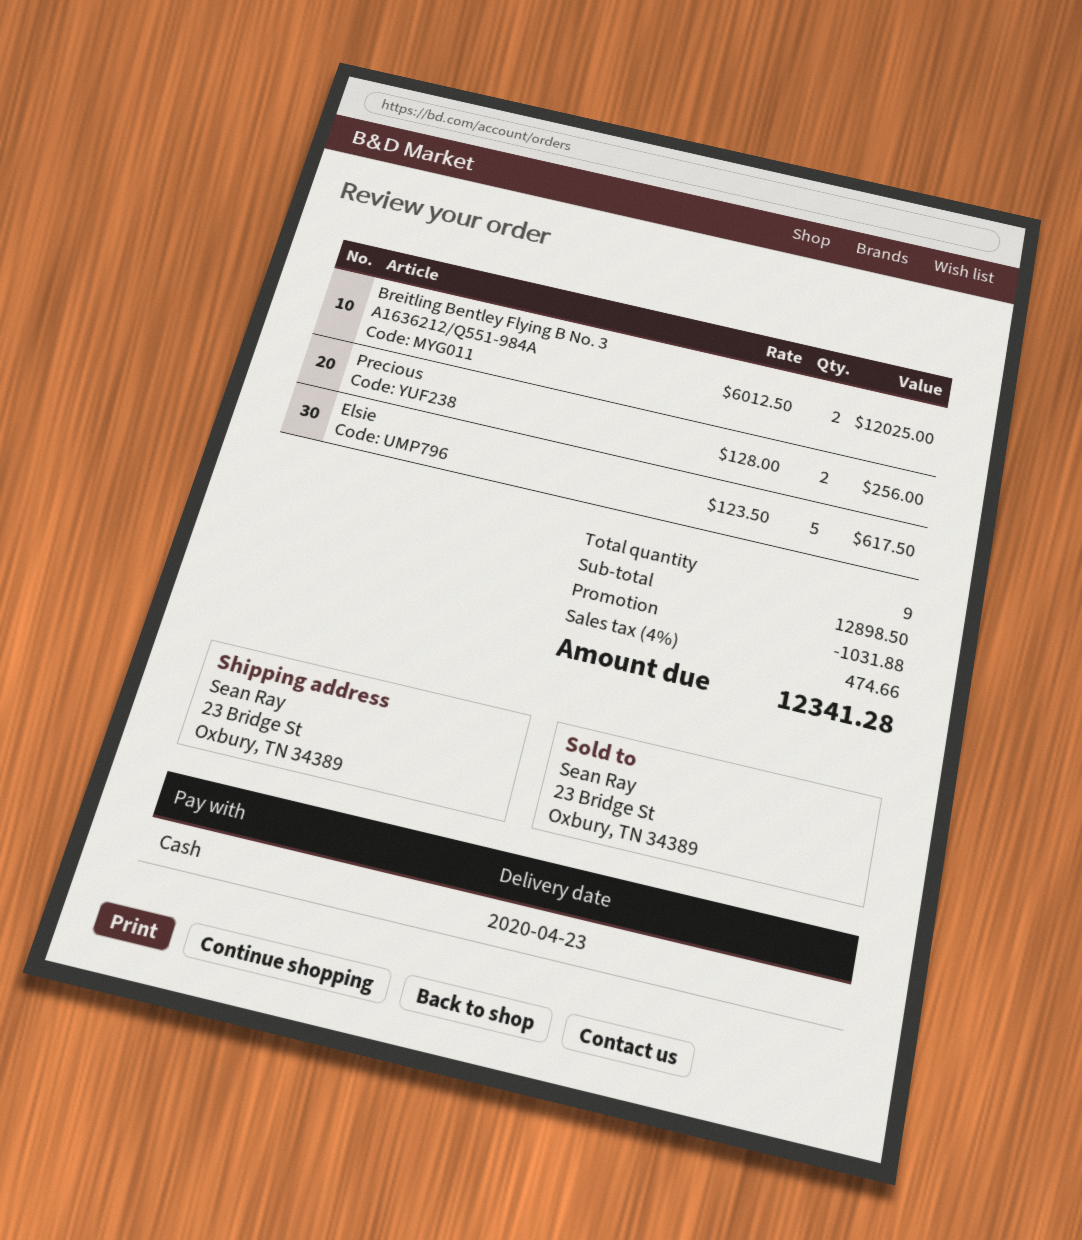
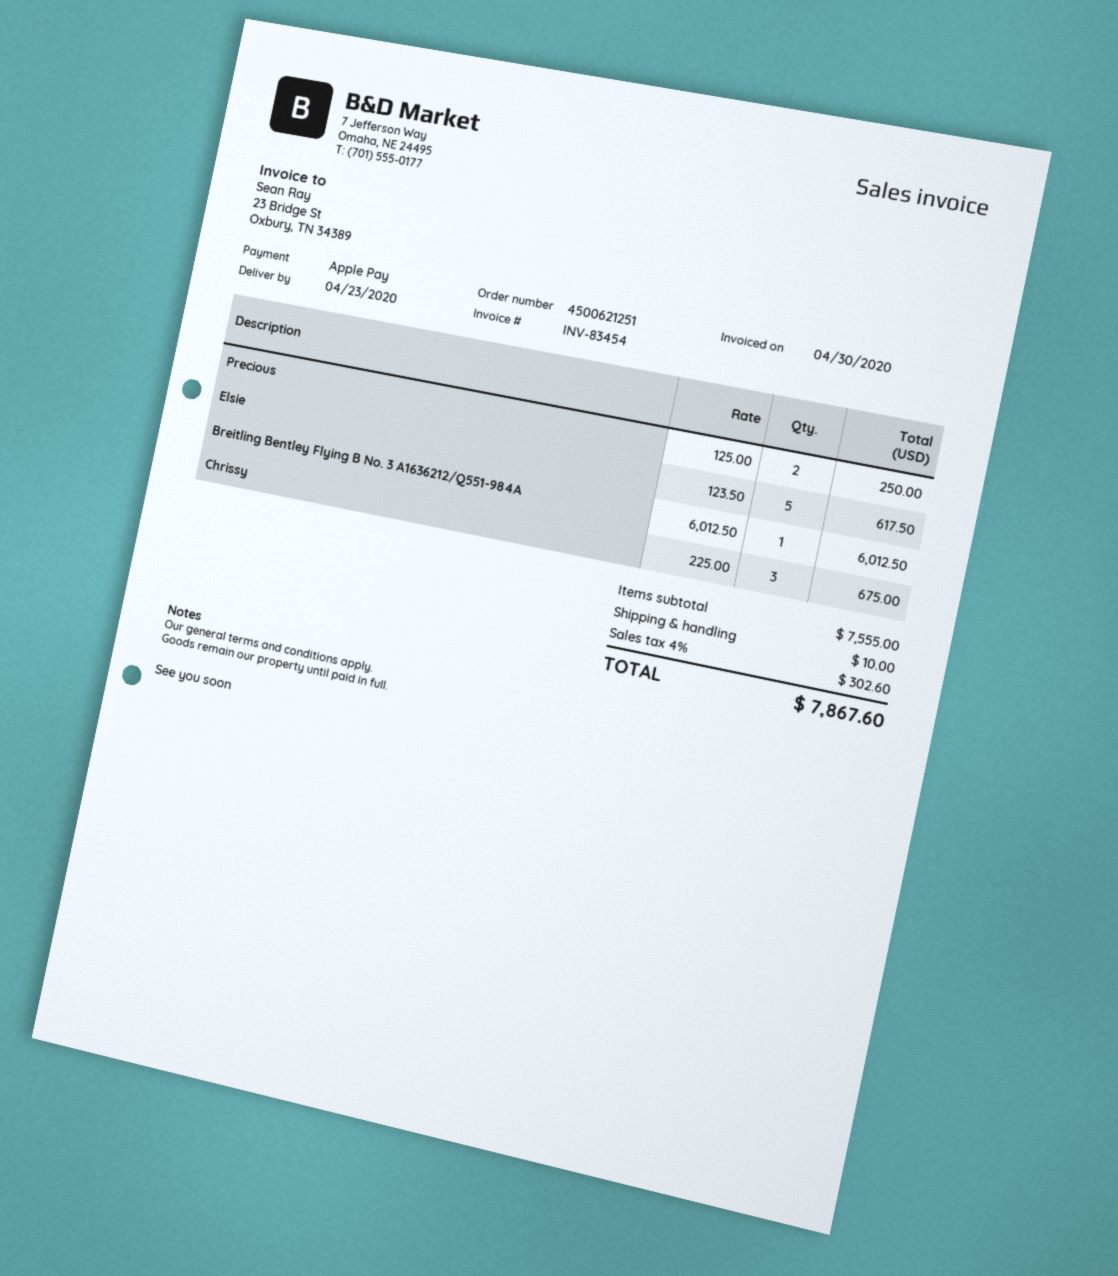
payment method: cash -> Apple Pay
Breitling Bentley Flying B No. 3 A1636212/Q551-984A: 2 x 6012.50 = 12025.00 -> 1 x 6012.50 = 6012.50
Precious: 2 x 128.00 = 256.00 -> 2 x 125.00 = 250.00
Chrissy: none -> 3 x 225.00 = 675.00
subtotal: 12898.50 -> 7555.00
discount: 1031.88 -> none
shipping: none -> 10.00
tax: 4% = 474.66 -> 4% = 302.60
total: 12341.28 -> 7867.60

